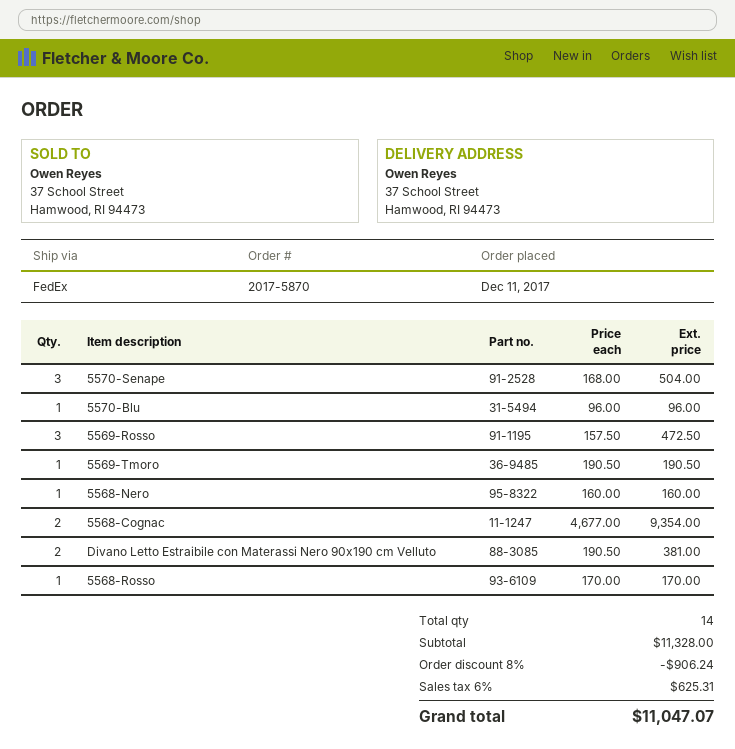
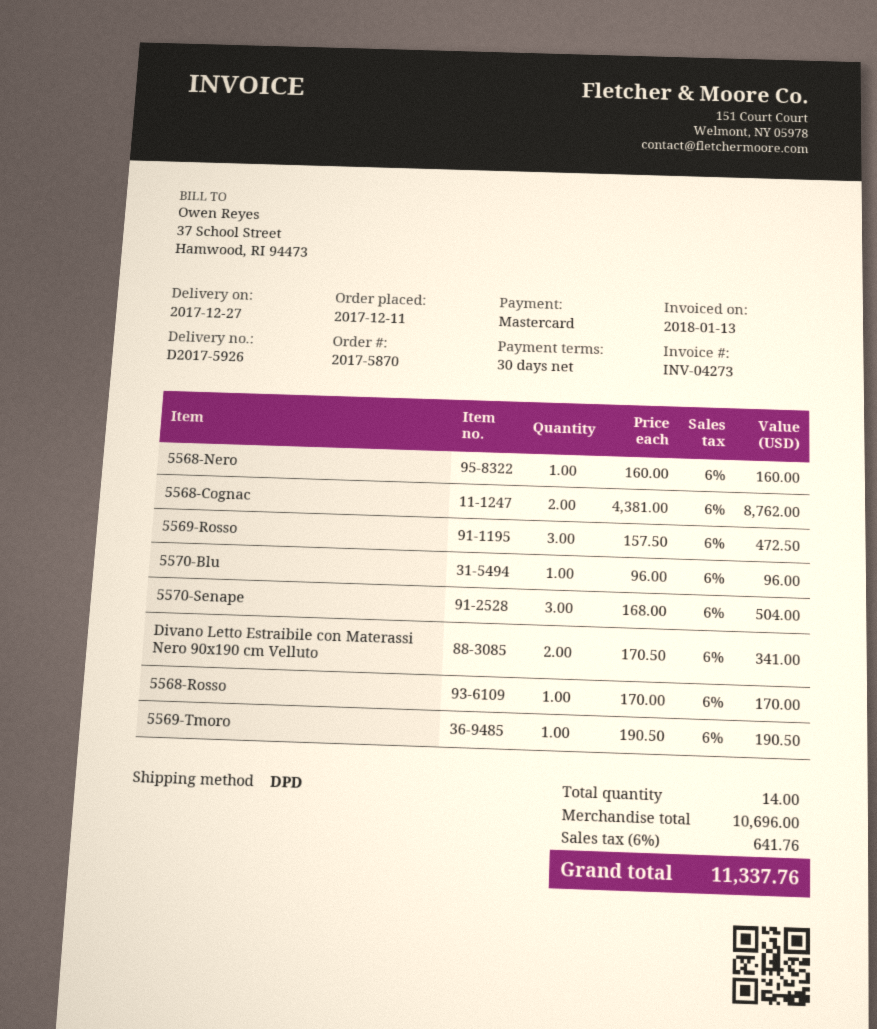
shipping method: FedEx -> DPD
5568-Cognac: 2 x 4677.00 = 9354.00 -> 2 x 4381.00 = 8762.00
Divano Letto Estraibile con Materassi Nero 90x190 cm Velluto: 2 x 190.50 = 381.00 -> 2 x 170.50 = 341.00
subtotal: 11328.00 -> 10696.00
discount: 8% = 906.24 -> none
tax: 6% = 625.31 -> 6% = 641.76
total: 11047.07 -> 11337.76

